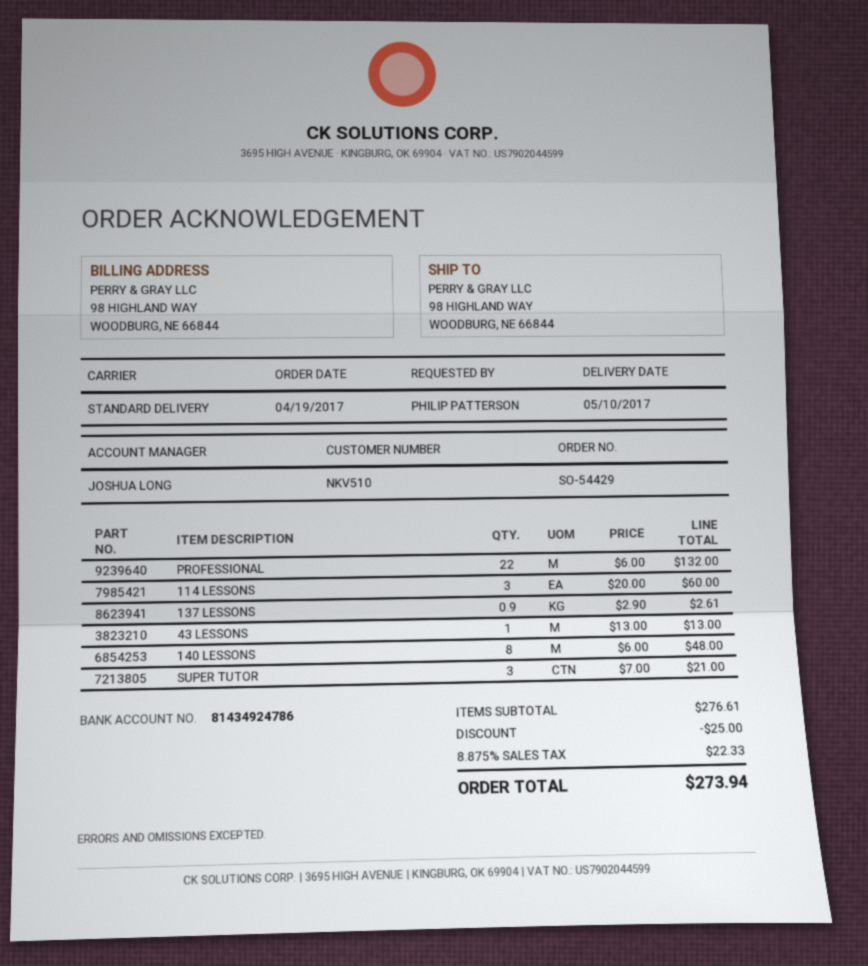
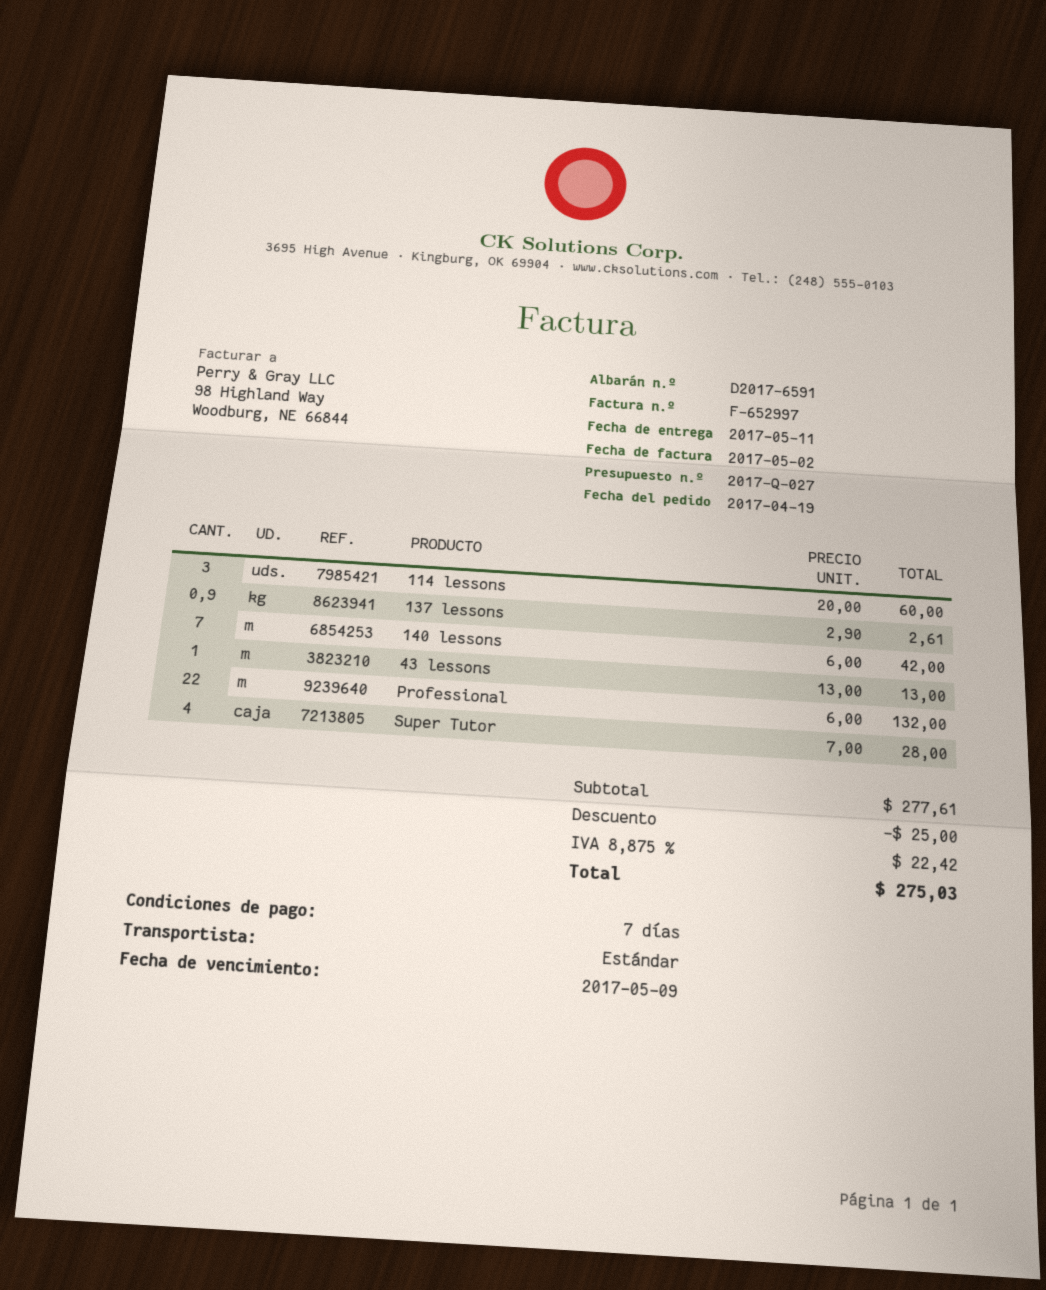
delivery date: 2017-05-10 -> 2017-05-11
140 LESSONS: 8 x 6.00 = 48.00 -> 7 x 6.00 = 42.00
SUPER TUTOR: 3 x 7.00 = 21.00 -> 4 x 7.00 = 28.00
subtotal: 276.61 -> 277.61
tax: 8.875% = 22.33 -> 8.875% = 22.42
total: 273.94 -> 275.03

